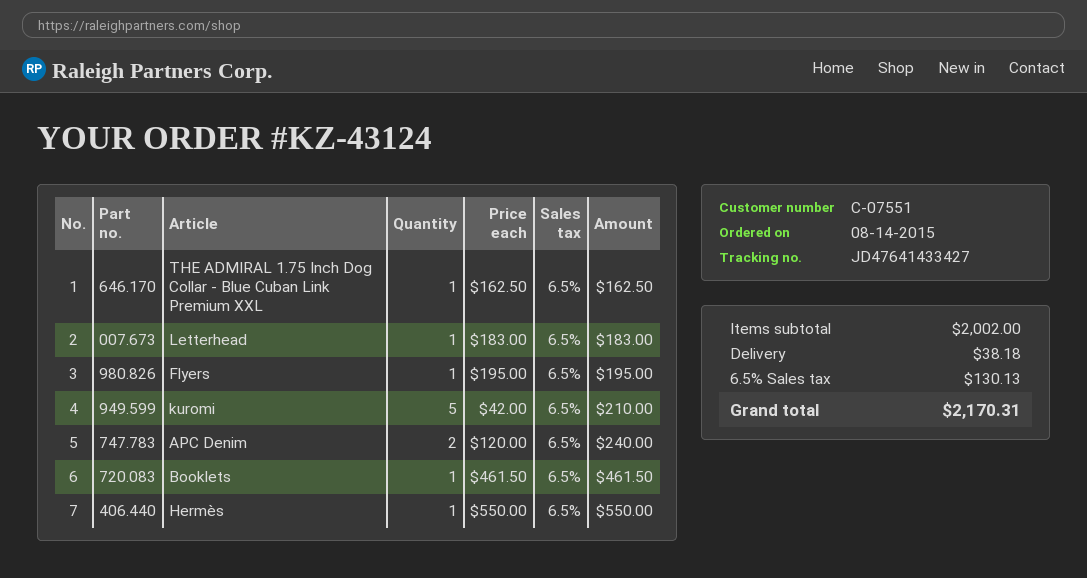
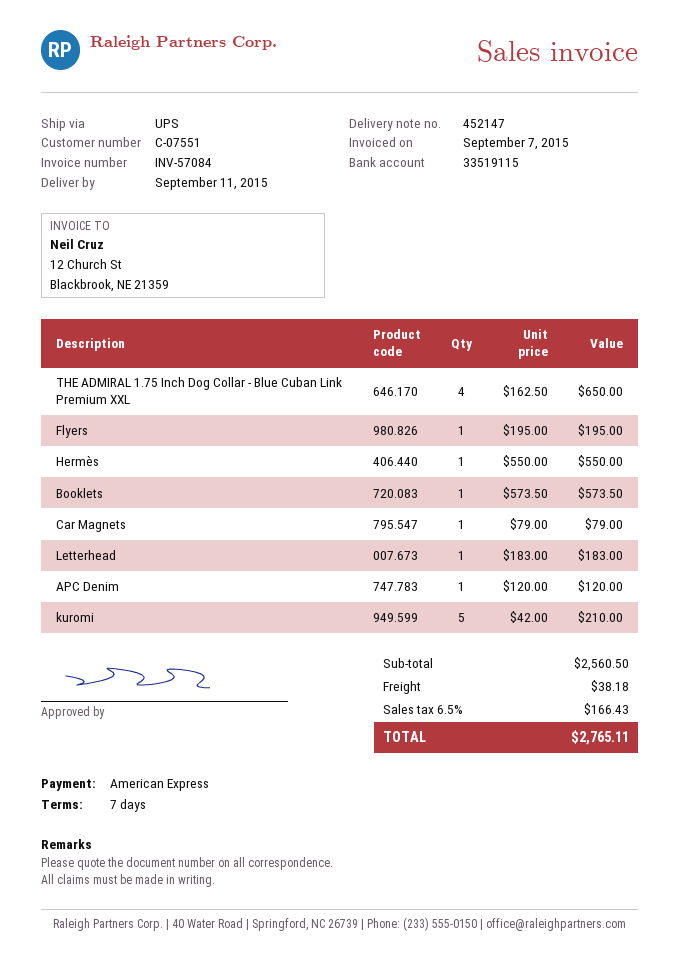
THE ADMIRAL 1.75 Inch Dog Collar - Blue Cuban Link Premium XXL: 1 x 162.50 = 162.50 -> 4 x 162.50 = 650.00
APC Denim: 2 x 120.00 = 240.00 -> 1 x 120.00 = 120.00
Booklets: 1 x 461.50 = 461.50 -> 1 x 573.50 = 573.50
Car Magnets: none -> 1 x 79.00 = 79.00
subtotal: 2002.00 -> 2560.50
tax: 6.5% = 130.13 -> 6.5% = 166.43
total: 2170.31 -> 2765.11

